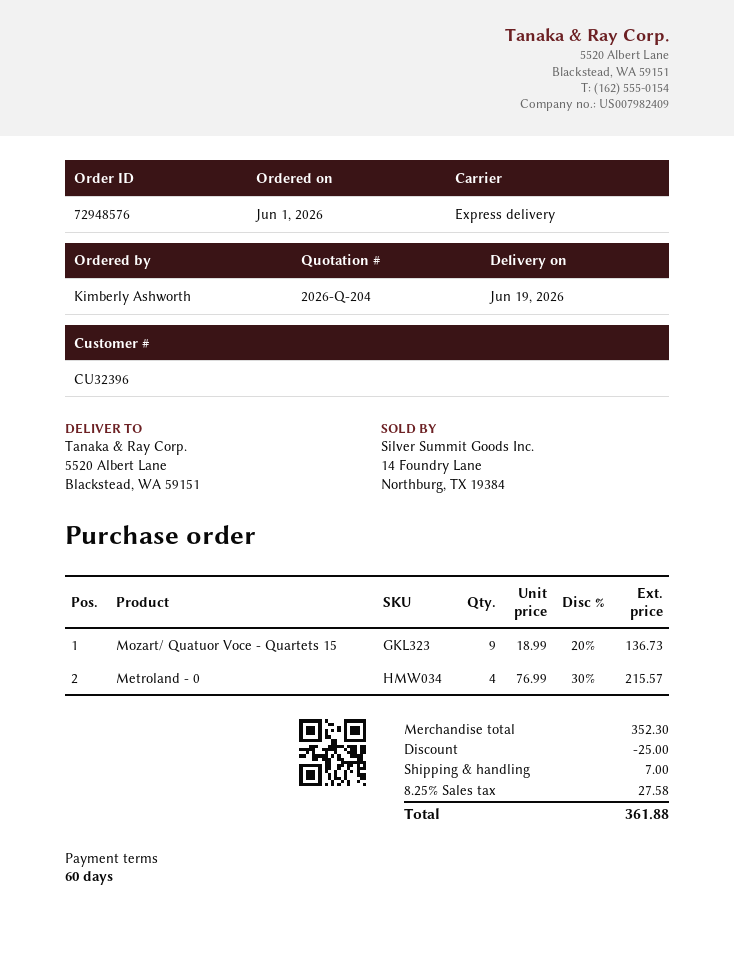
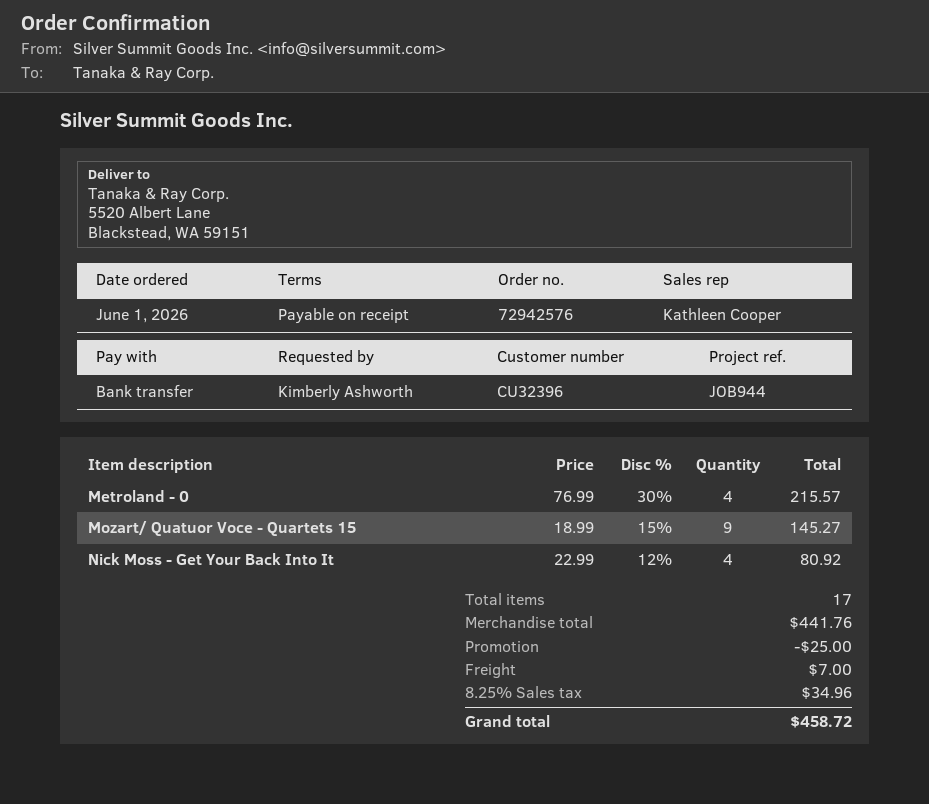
order number: 72948576 -> 72942576
payment terms: 60 days -> on receipt
Mozart/ Quatuor Voce - Quartets 15: 9 x 18.99 - 20% = 136.73 -> 9 x 18.99 - 15% = 145.27
Nick Moss - Get Your Back Into It: none -> 4 x 22.99 - 12% = 80.92
subtotal: 352.30 -> 441.76
tax: 8.25% = 27.58 -> 8.25% = 34.96
total: 361.88 -> 458.72

